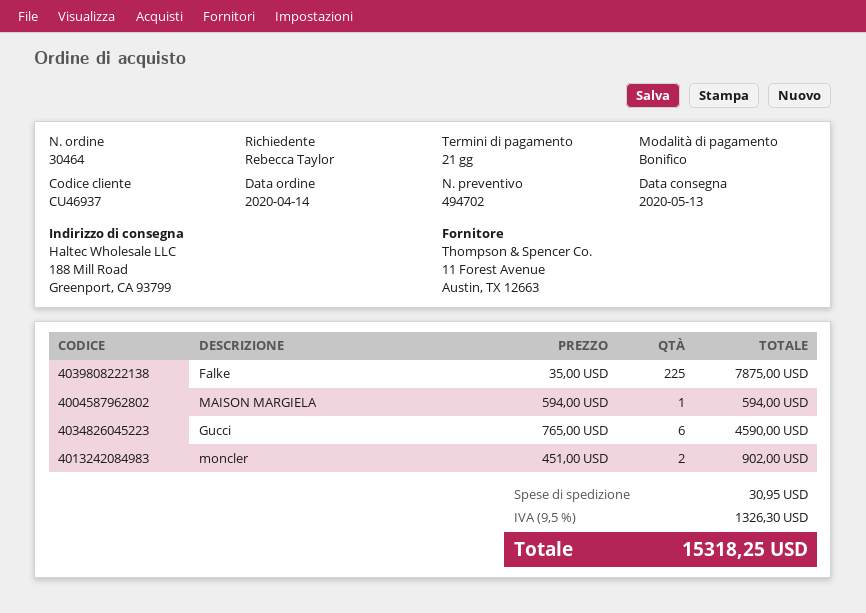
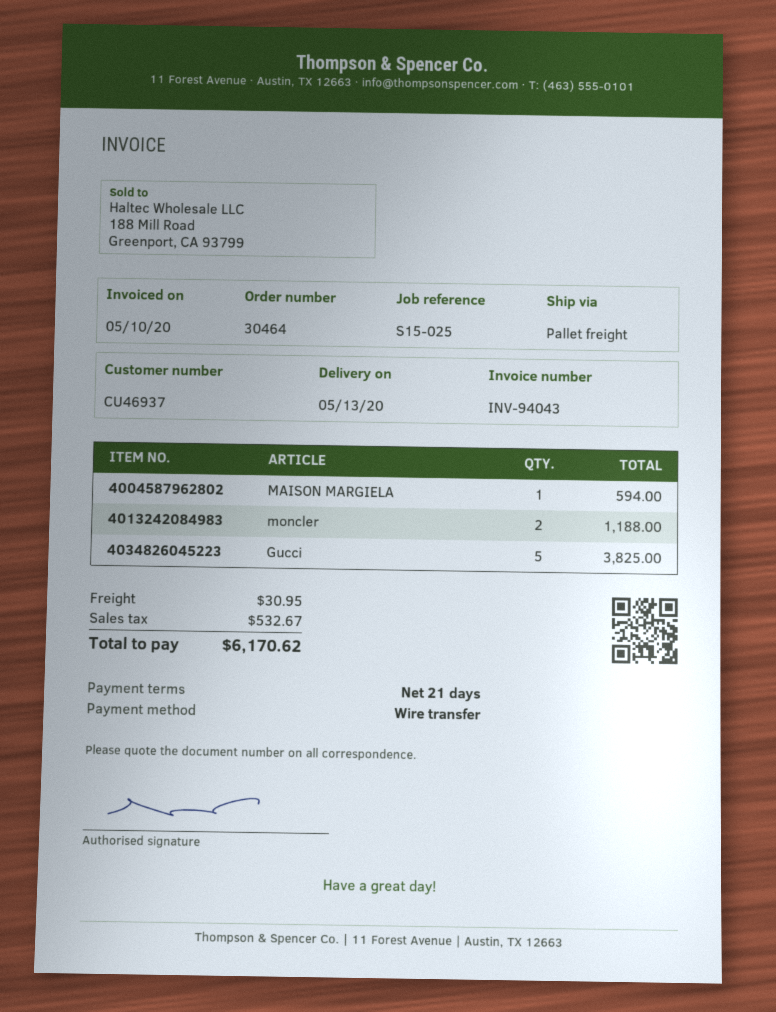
Falke: 225 for 7875.00 -> none
Gucci: 6 for 4590.00 -> 5 for 3825.00
moncler: 2 for 902.00 -> 2 for 1188.00
tax: 1326.30 -> 532.67
total: 15318.25 -> 6170.62

